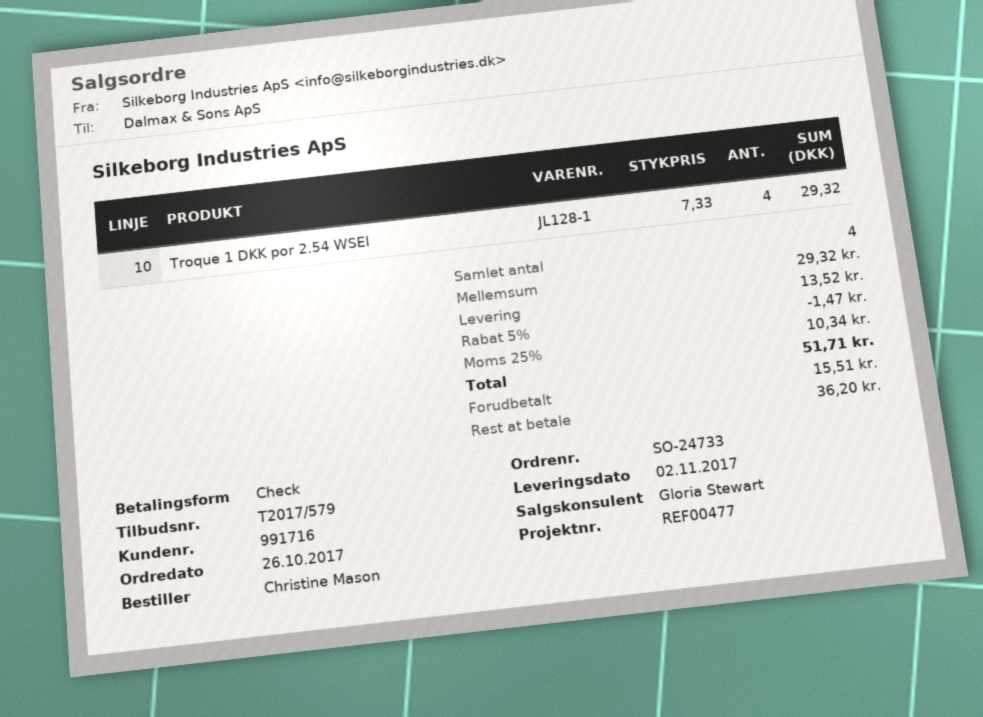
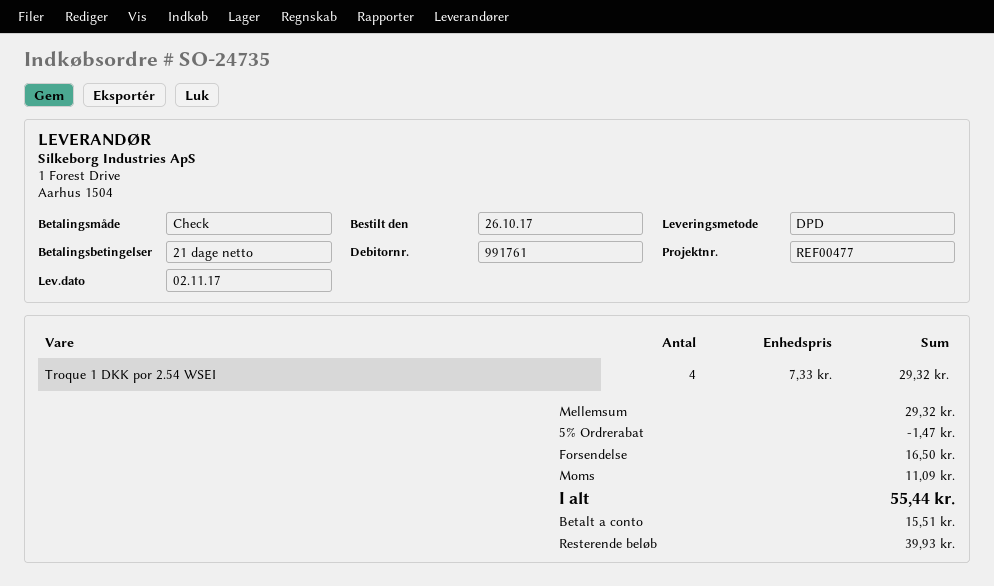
order number: SO-24733 -> SO-24735
customer number: 991716 -> 991761
shipping: 13.52 -> 16.50
tax: 10.34 -> 11.09
total: 51.71 -> 55.44
balance: 36.20 -> 39.93

